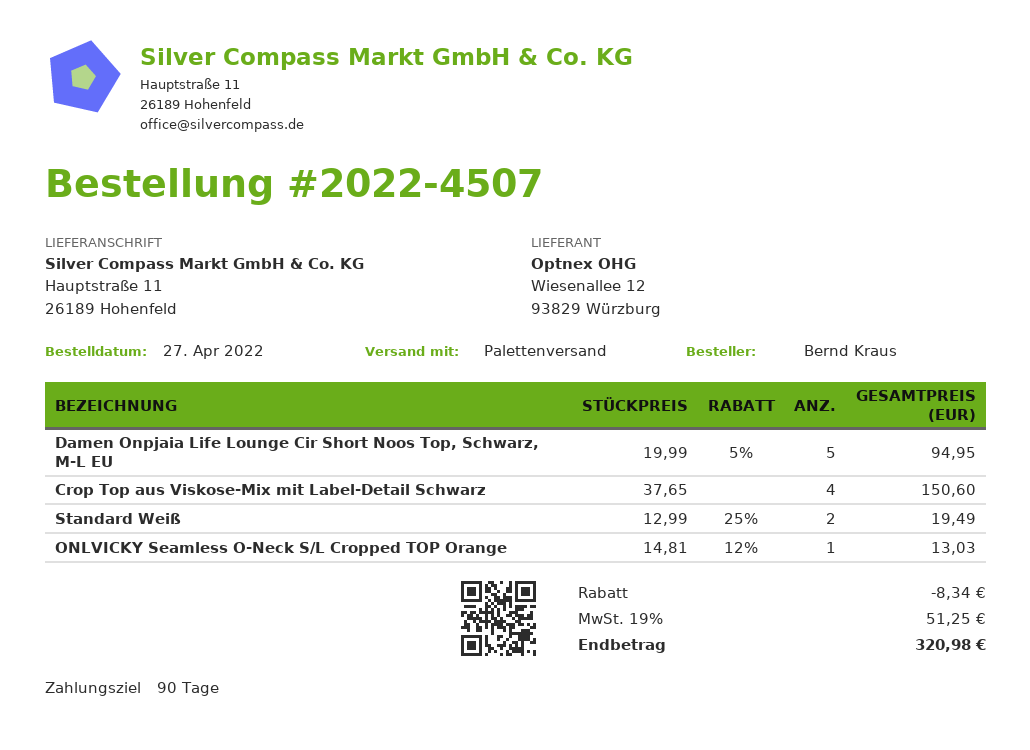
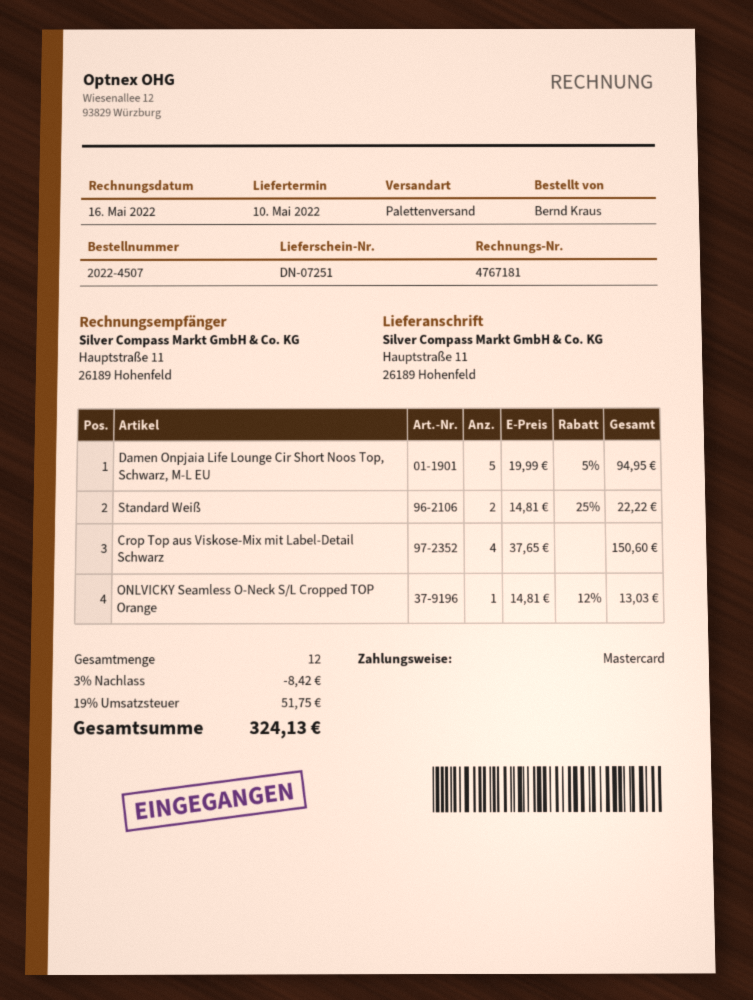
Standard Weiß: 2 x 12.99 - 25% = 19.49 -> 2 x 14.81 - 25% = 22.22
discount: 8.34 -> 8.42
tax: 19% = 51.25 -> 19% = 51.75
total: 320.98 -> 324.13

